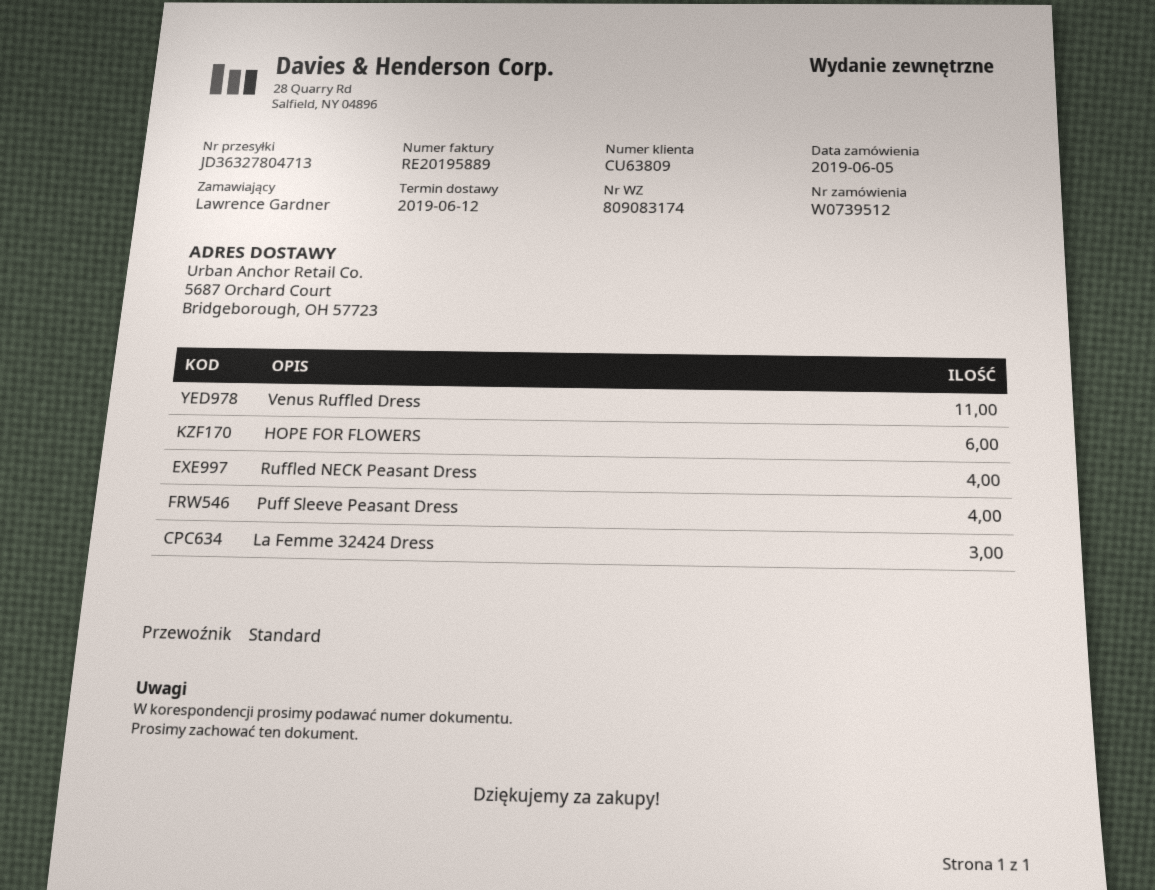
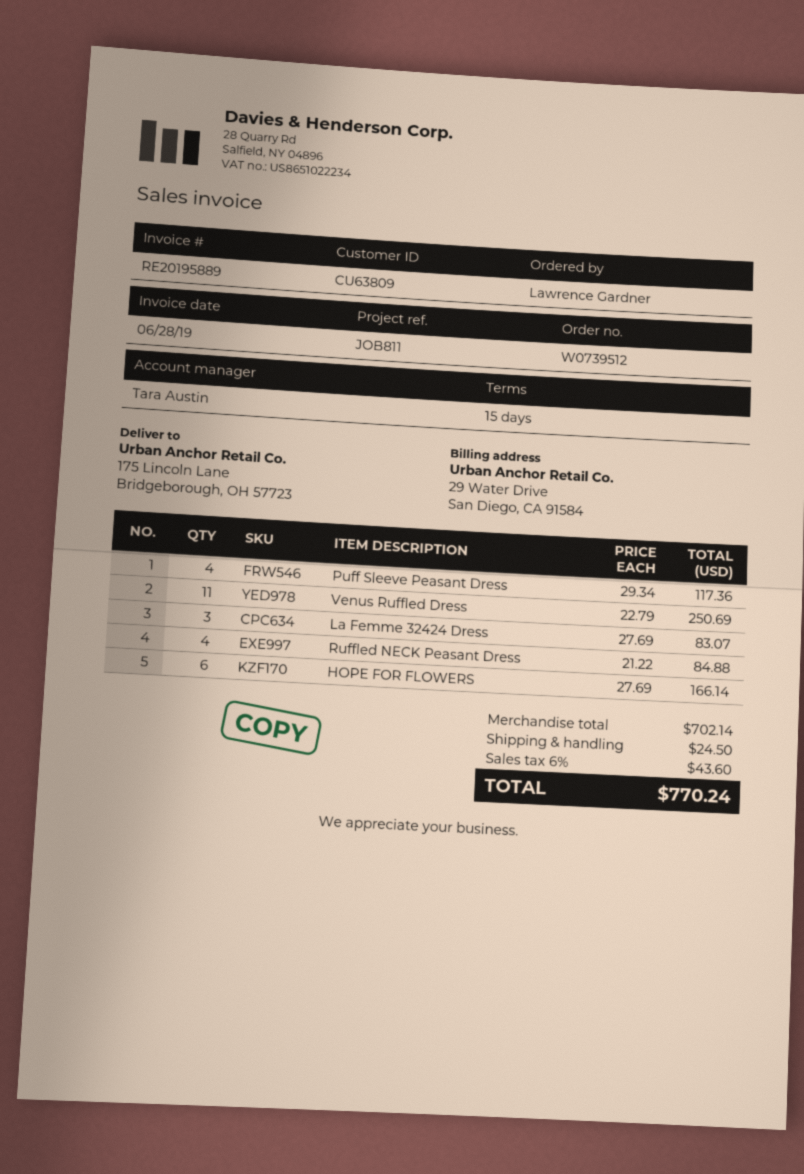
ship to: 5687 Orchard Court, Bridgeborough, OH 57723 -> 175 Lincoln Lane, Bridgeborough, OH 57723

